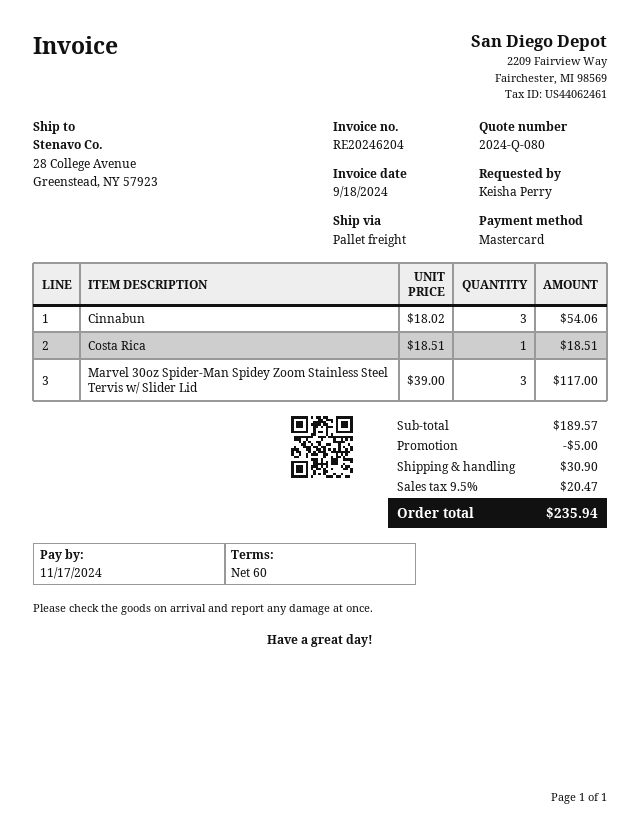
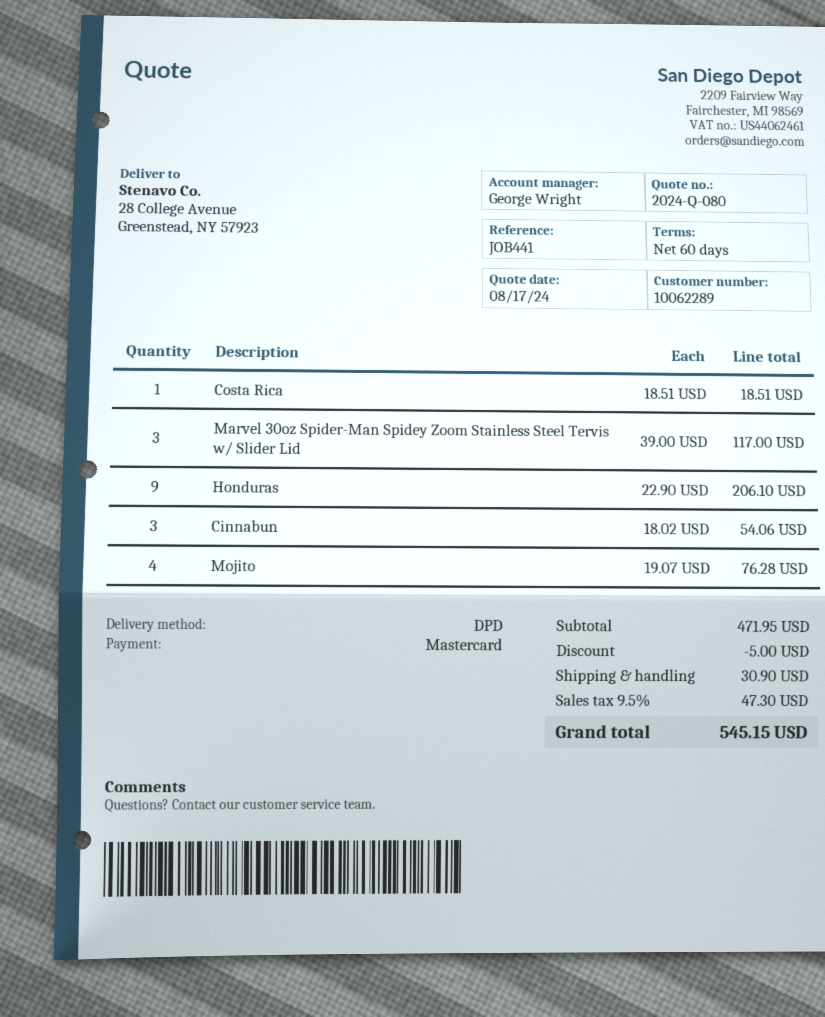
shipping method: pallet freight -> DPD
Honduras: none -> 9 x 22.90 = 206.10
Mojito: none -> 4 x 19.07 = 76.28
subtotal: 189.57 -> 471.95
tax: 9.5% = 20.47 -> 9.5% = 47.30
total: 235.94 -> 545.15

